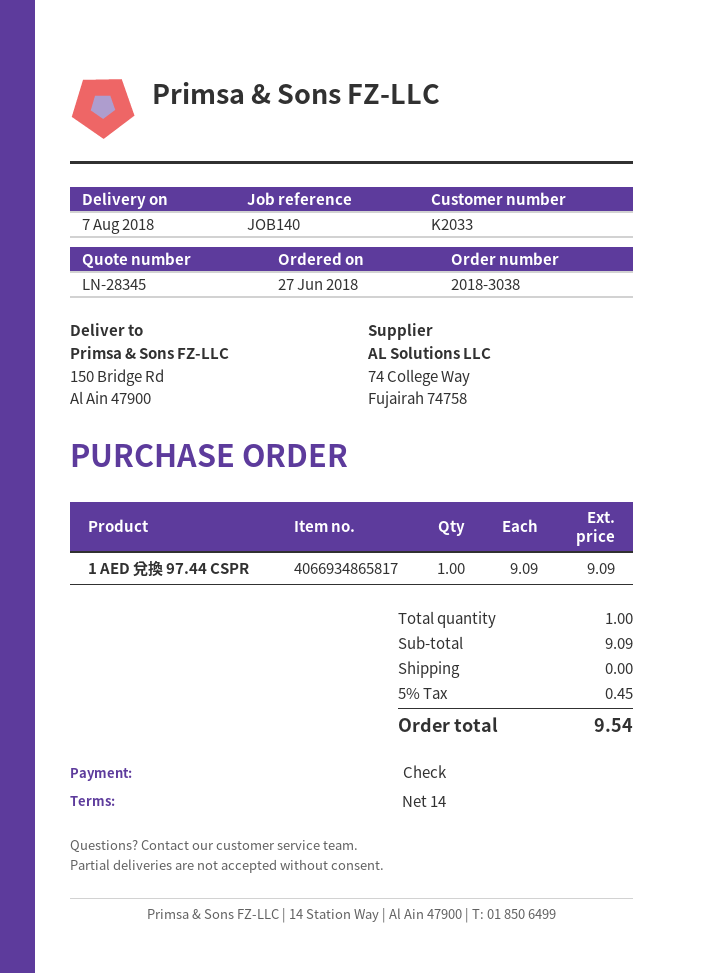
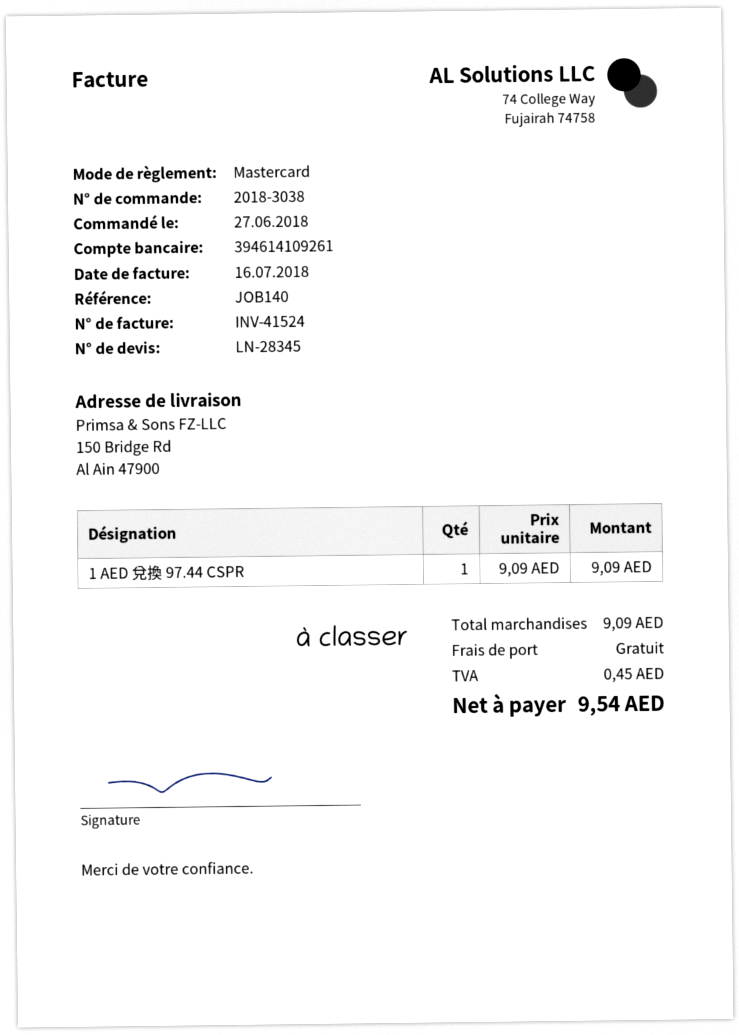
payment method: cheque -> Mastercard

